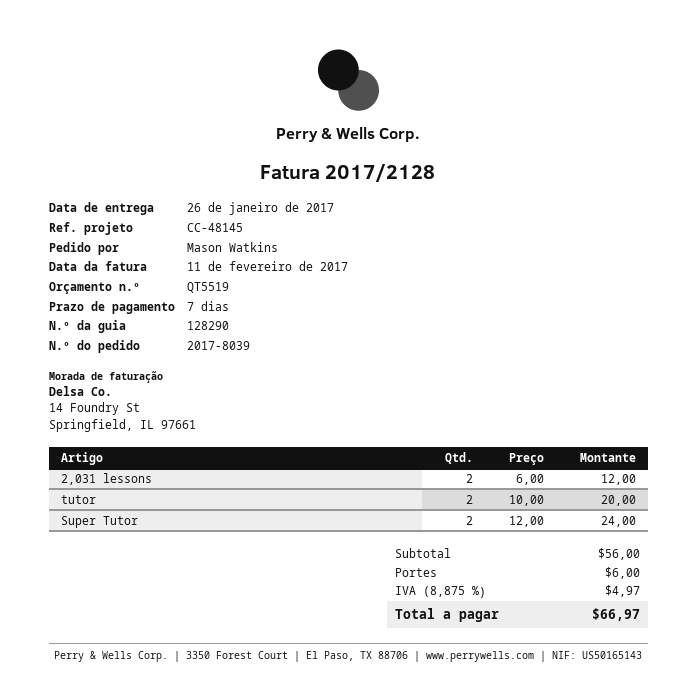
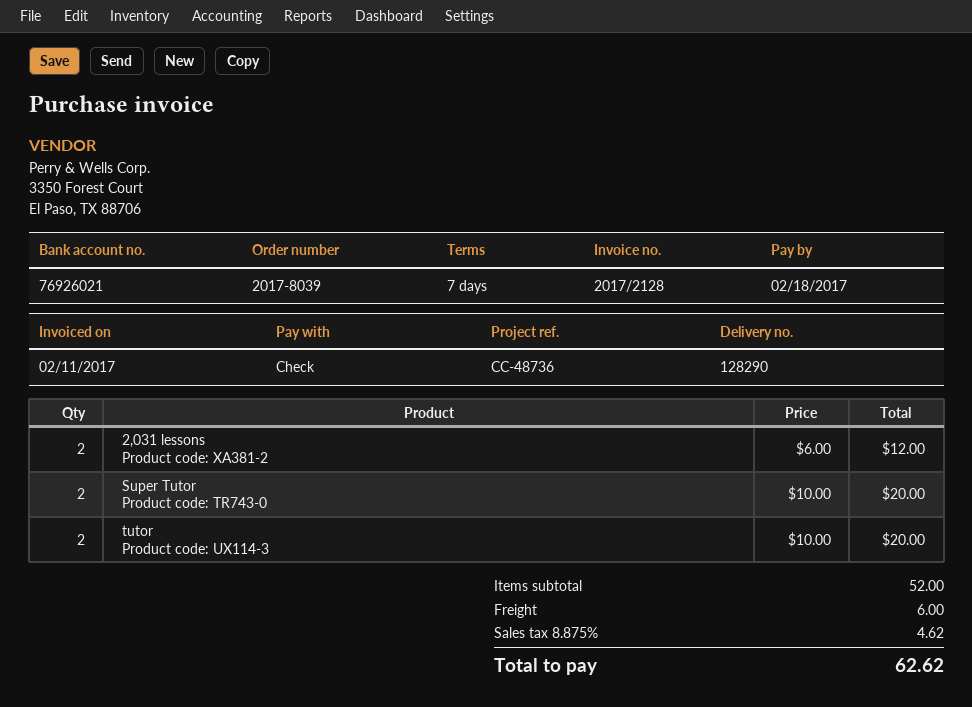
reference: CC-48145 -> CC-48736
Super Tutor: 2 x 12.00 = 24.00 -> 2 x 10.00 = 20.00
subtotal: 56.00 -> 52.00
tax: 8.875% = 4.97 -> 8.875% = 4.62
total: 66.97 -> 62.62

